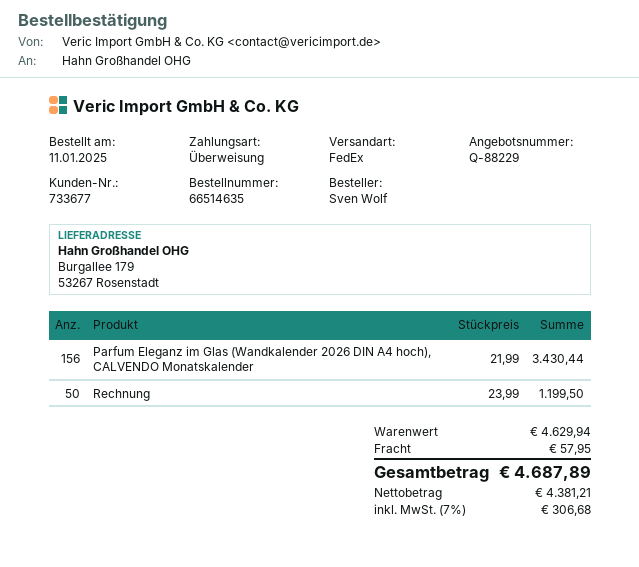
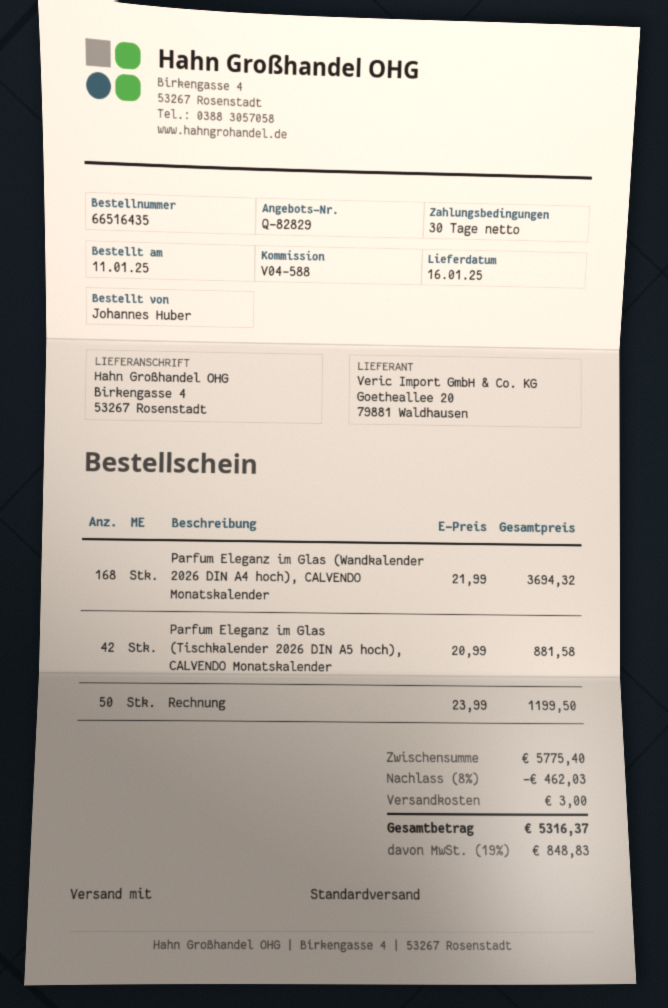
quote number: Q-88229 -> Q-82829
order number: 66514635 -> 66516435
ordered by: Sven Wolf -> Johannes Huber
shipping method: FedEx -> standard
ship to: Burgallee 179, 53267 Rosenstadt -> Birkengasse 4, 53267 Rosenstadt
Parfum Eleganz im Glas (Wandkalender 2026 DIN A4 hoch), CALVENDO Monatskalender: 156 x 21.99 = 3430.44 -> 168 x 21.99 = 3694.32
Parfum Eleganz im Glas (Tischkalender 2026 DIN A5 hoch), CALVENDO Monatskalender: none -> 42 x 20.99 = 881.58
subtotal: 4629.94 -> 5775.40
discount: none -> 8% = 462.03
shipping: 57.95 -> 3.00
tax: 7% = 306.68 -> 19% = 848.83
total: 4687.89 -> 5316.37

